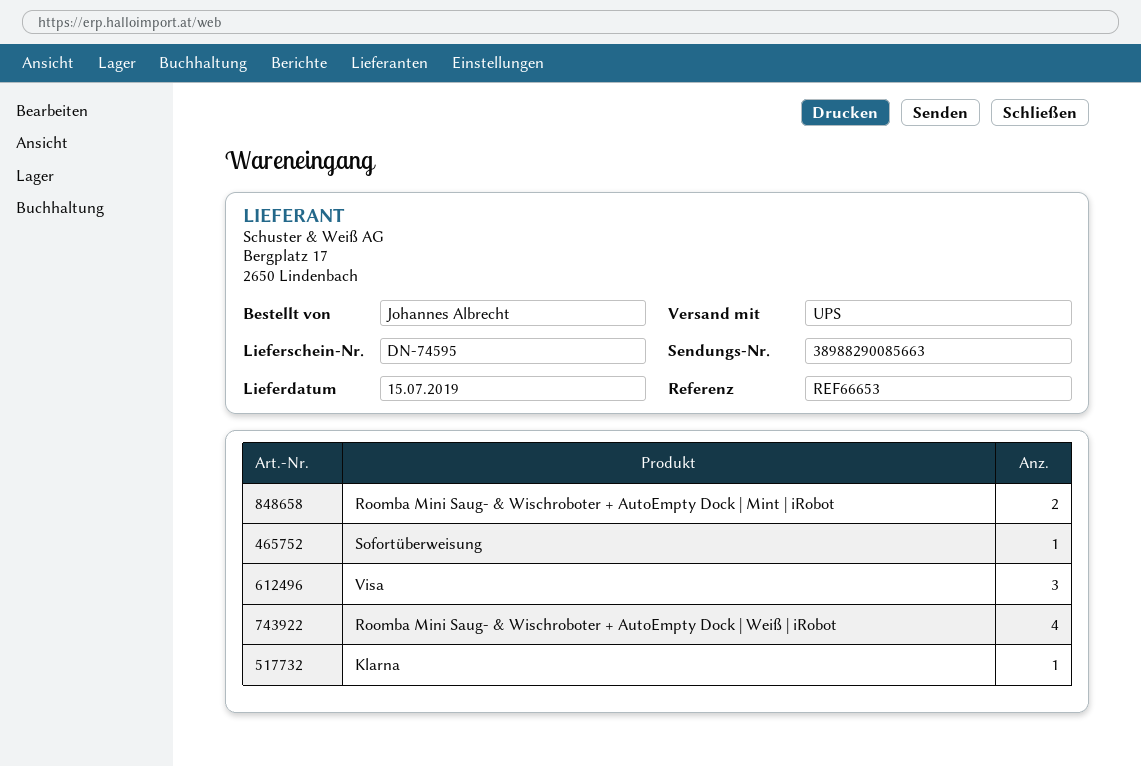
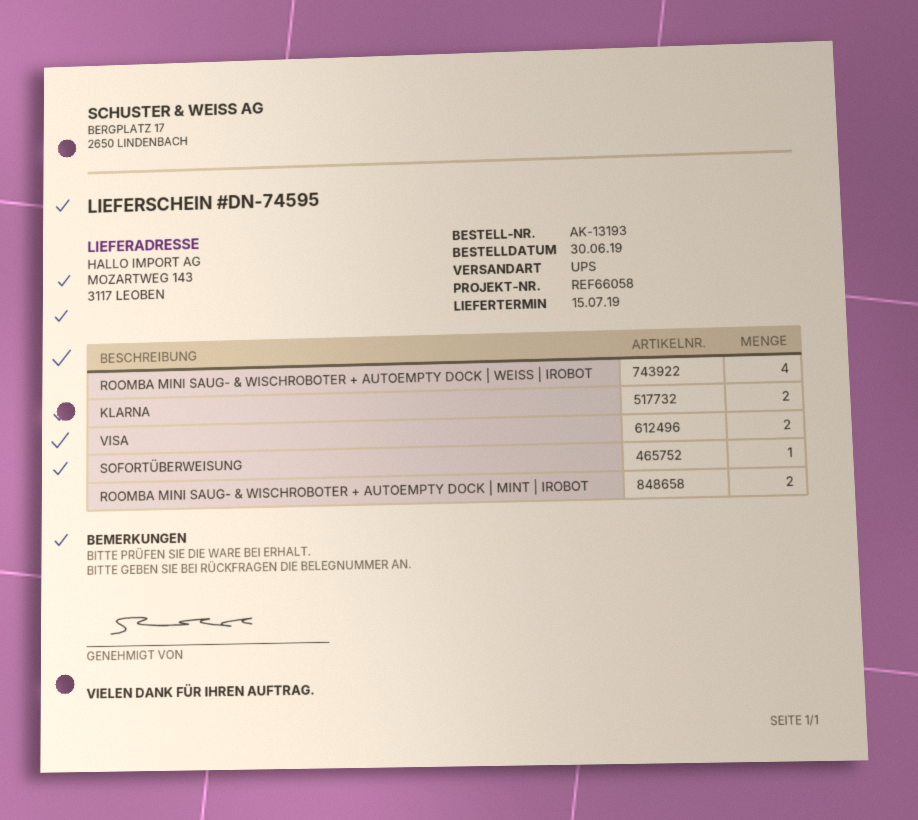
reference: REF66653 -> REF66058
Visa: 3 -> 2
Klarna: 1 -> 2

